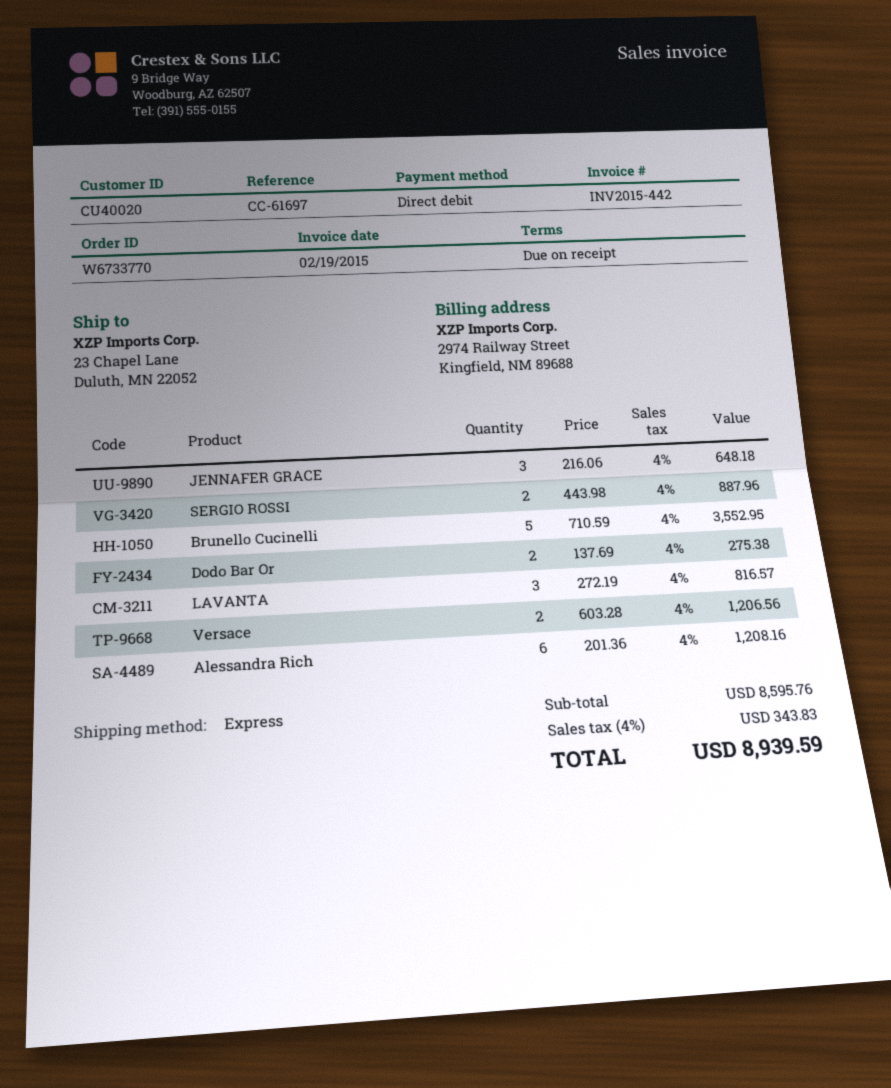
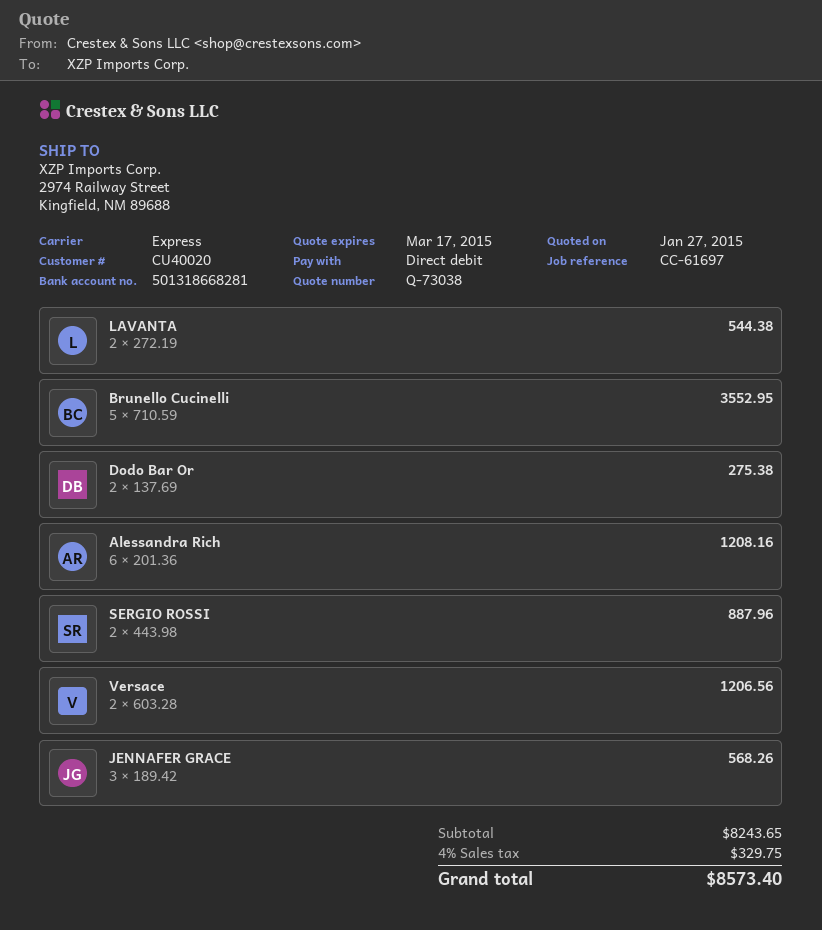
ship to: 23 Chapel Lane, Duluth, MN 22052 -> 2974 Railway Street, Kingfield, NM 89688
JENNAFER GRACE: 3 x 216.06 = 648.18 -> 3 x 189.42 = 568.26
LAVANTA: 3 x 272.19 = 816.57 -> 2 x 272.19 = 544.38
subtotal: 8595.76 -> 8243.65
tax: 4% = 343.83 -> 4% = 329.75
total: 8939.59 -> 8573.40

